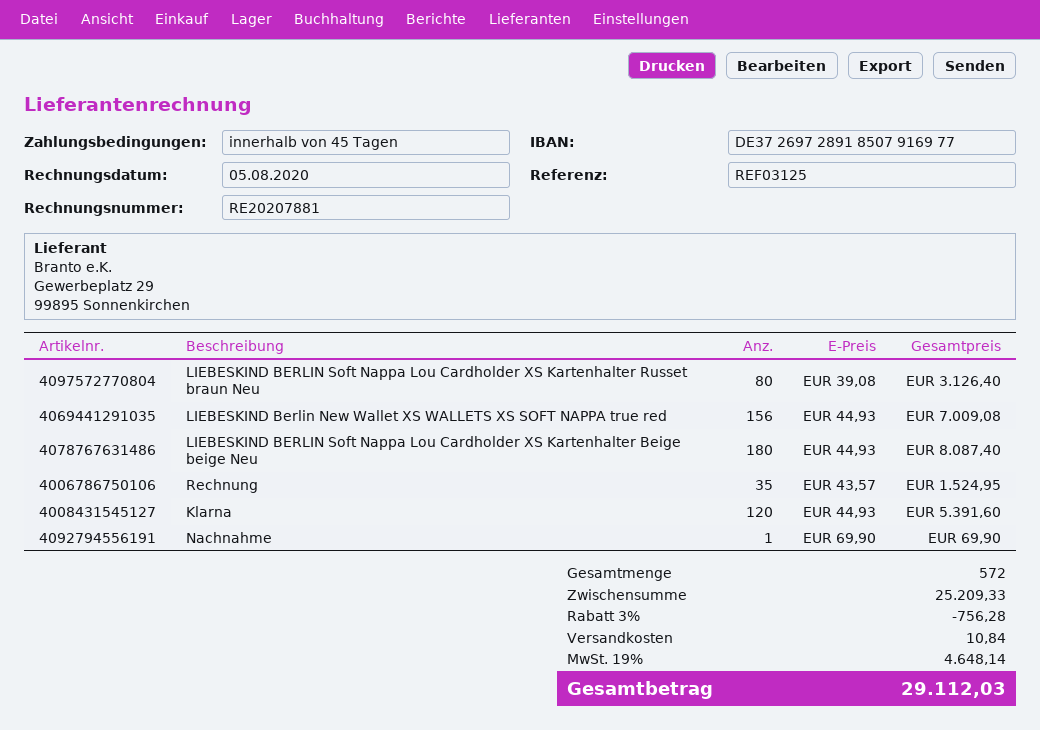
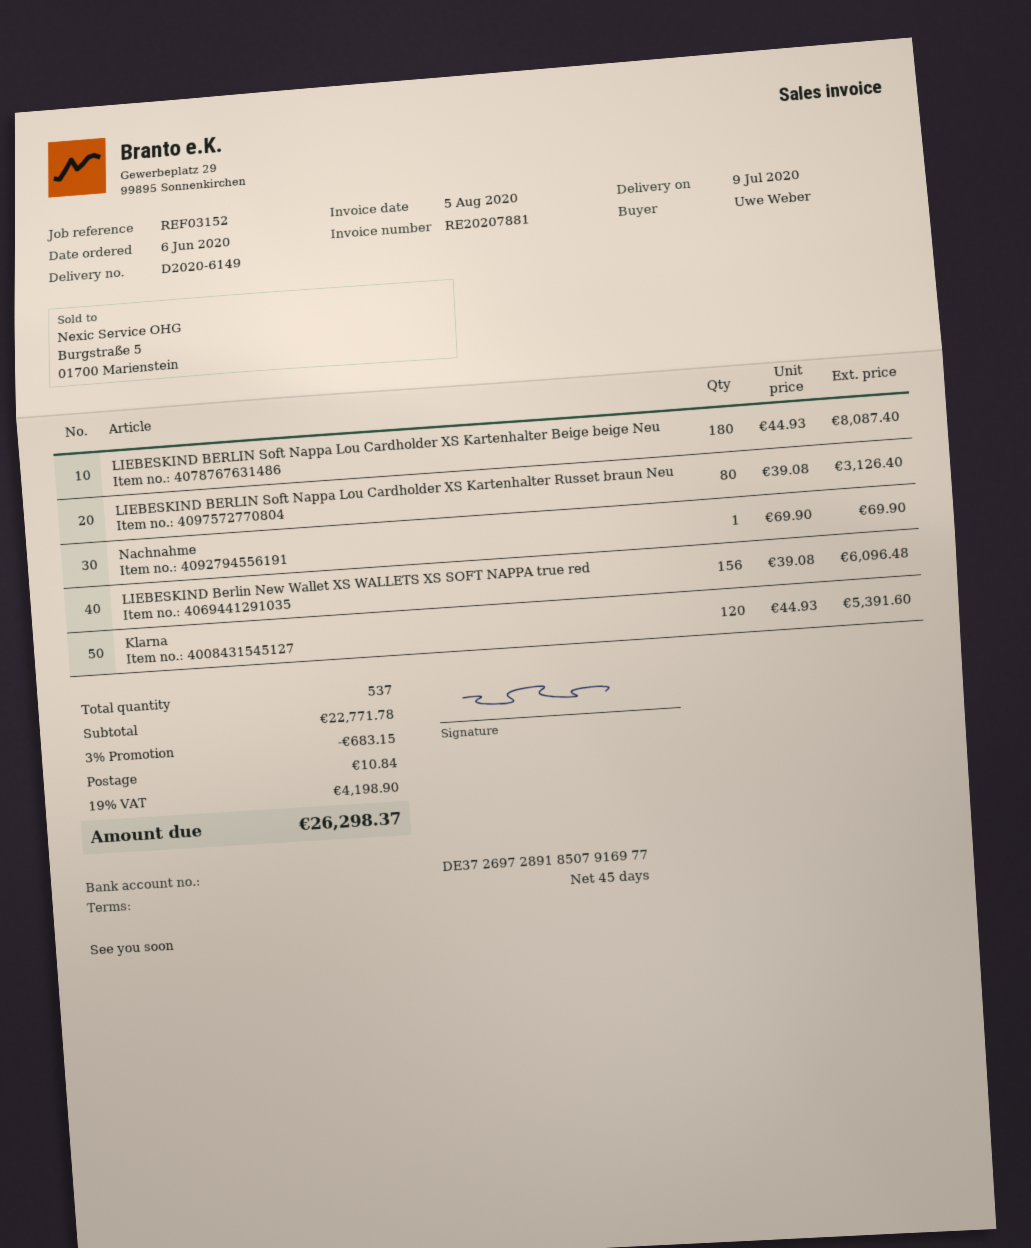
reference: REF03125 -> REF03152
LIEBESKIND Berlin New Wallet XS WALLETS XS SOFT NAPPA true red: 156 x 44.93 = 7009.08 -> 156 x 39.08 = 6096.48
Rechnung: 35 x 43.57 = 1524.95 -> none
total quantity: 572 -> 537
subtotal: 25209.33 -> 22771.78
discount: 3% = 756.28 -> 3% = 683.15
tax: 19% = 4648.14 -> 19% = 4198.90
total: 29112.03 -> 26298.37

